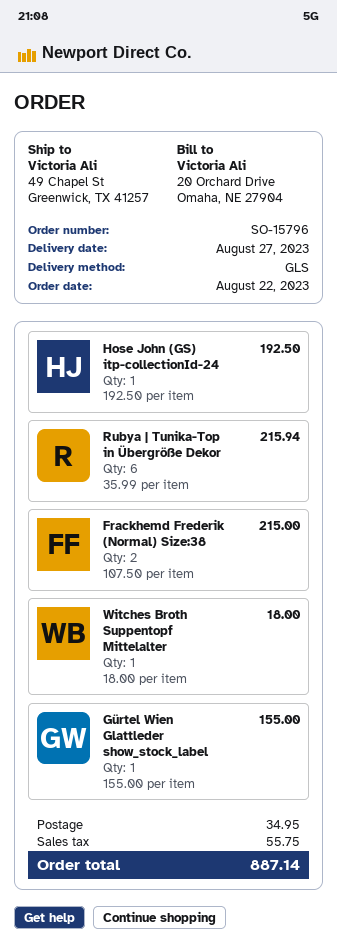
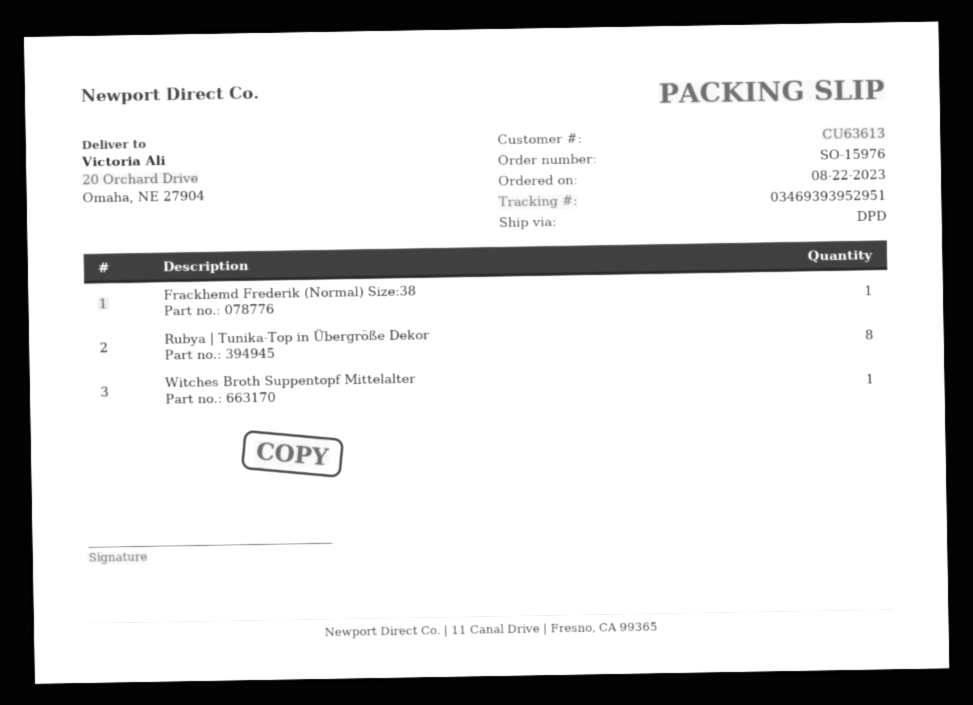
order number: SO-15796 -> SO-15976
shipping method: GLS -> DPD
ship to: 49 Chapel St, Greenwick, TX 41257 -> 20 Orchard Drive, Omaha, NE 27904
Hose John (GS) itp-collectionId-24: 1 -> none
Rubya | Tunika-Top in Übergröße Dekor: 6 -> 8
Frackhemd Frederik (Normal) Size:38: 2 -> 1
Gürtel Wien Glattleder show_stock_label: 1 -> none

